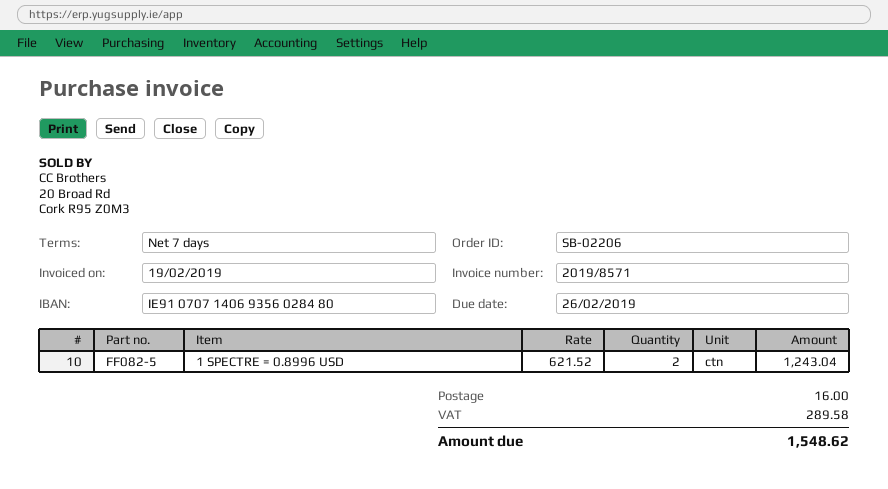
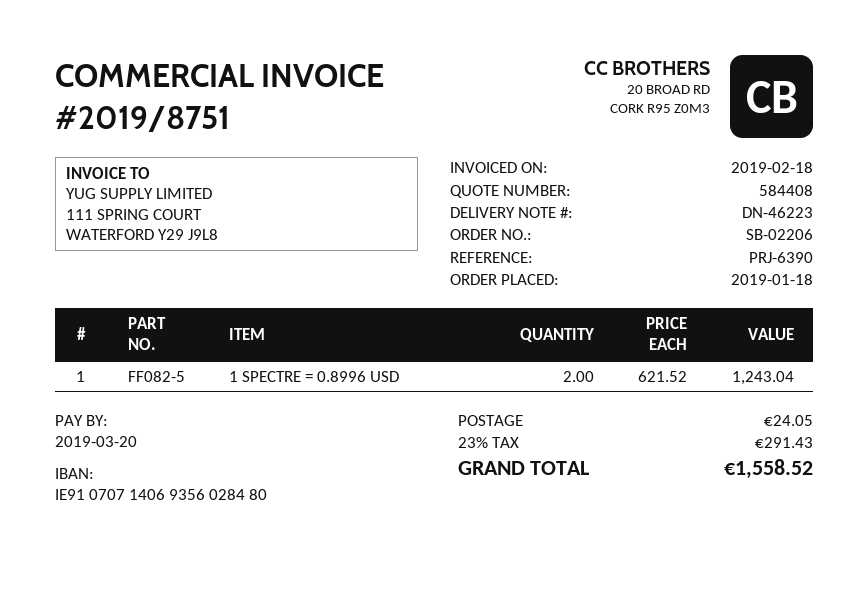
invoice number: 2019/8571 -> 2019/8751
invoice date: 2019-02-19 -> 2019-02-18
due date: 2019-02-26 -> 2019-03-20
shipping: 16.00 -> 24.05
tax: 289.58 -> 291.43
total: 1548.62 -> 1558.52

